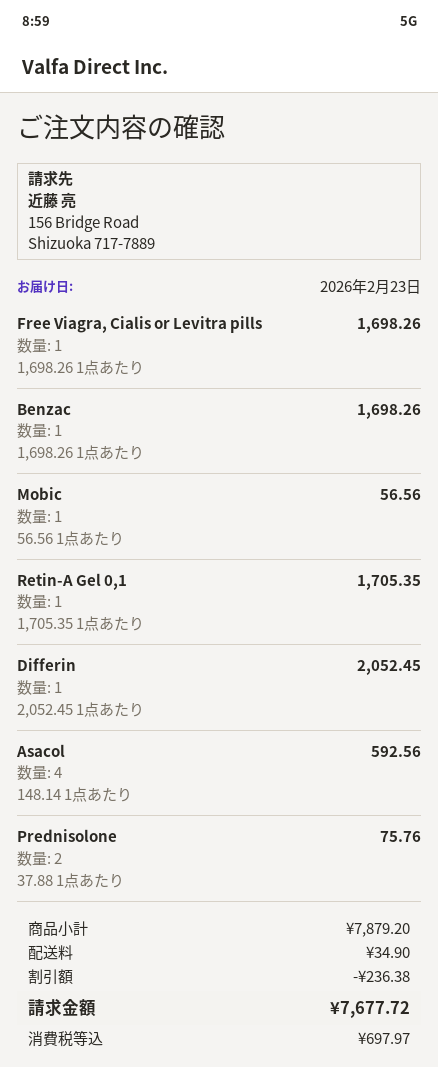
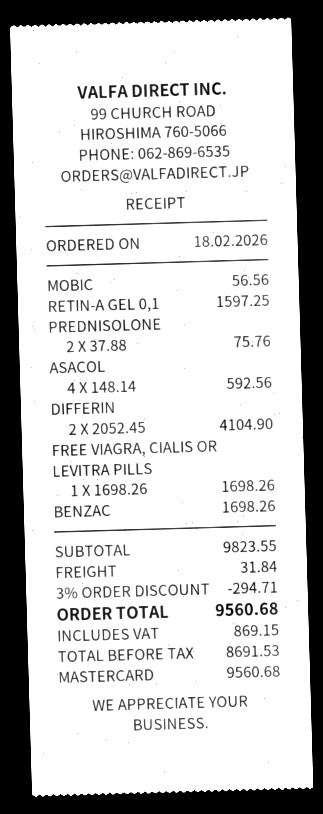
Retin-A Gel 0,1: 1 x 1705.35 = 1705.35 -> 1 x 1597.25 = 1597.25
Differin: 1 x 2052.45 = 2052.45 -> 2 x 2052.45 = 4104.90
subtotal: 7879.20 -> 9823.55
discount: 236.38 -> 294.71
shipping: 34.90 -> 31.84
tax: 697.97 -> 869.15
total: 7677.72 -> 9560.68

